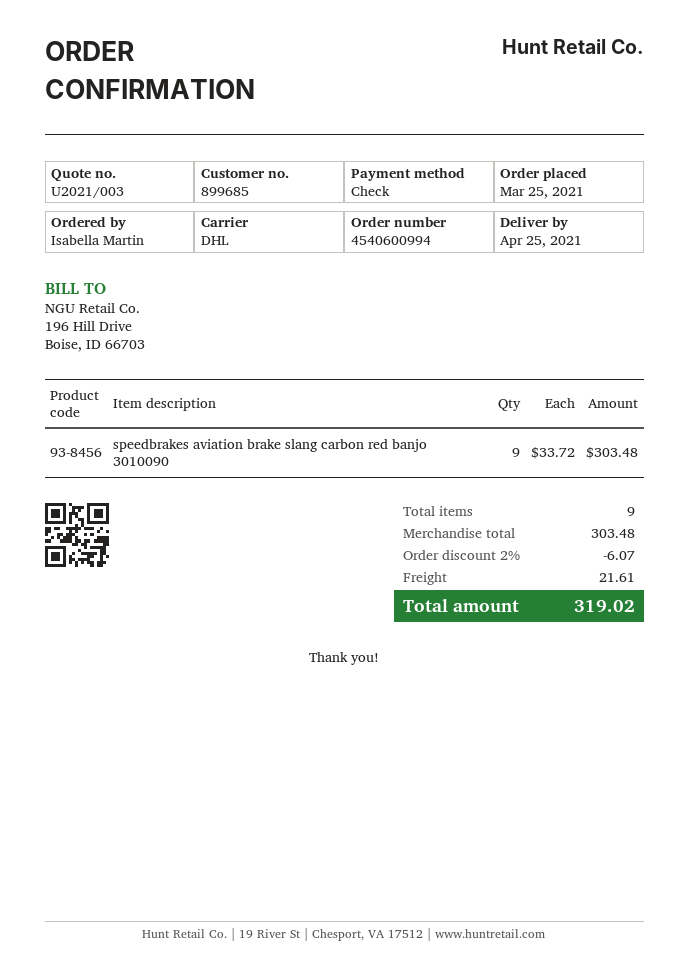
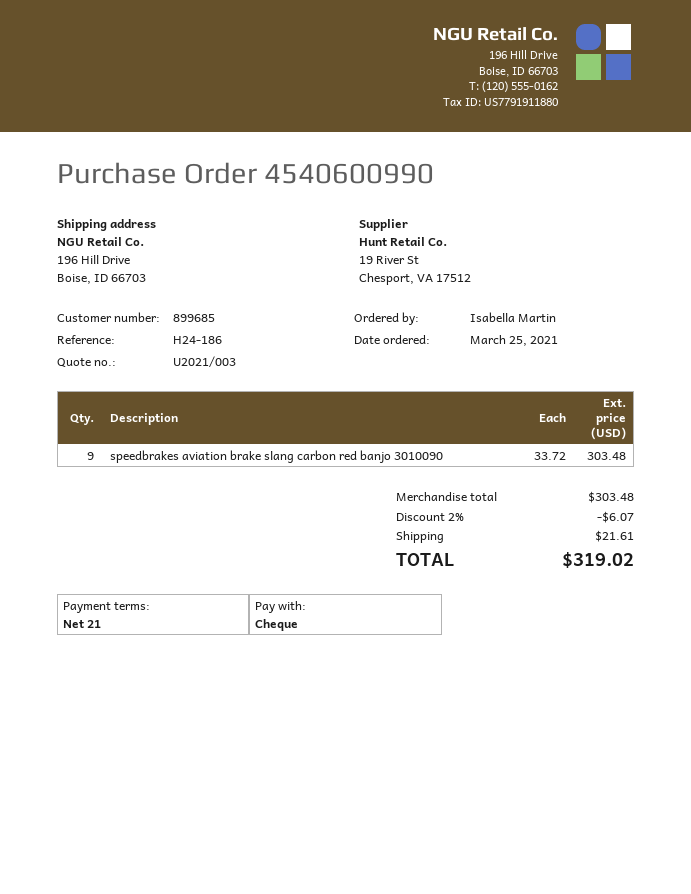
order number: 4540600994 -> 4540600990

